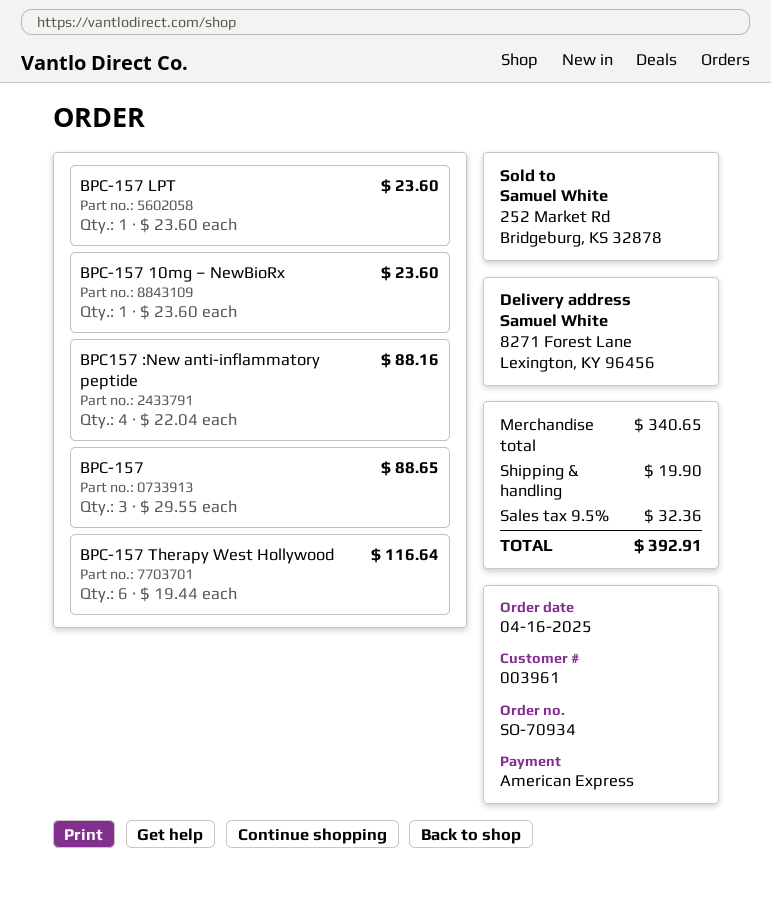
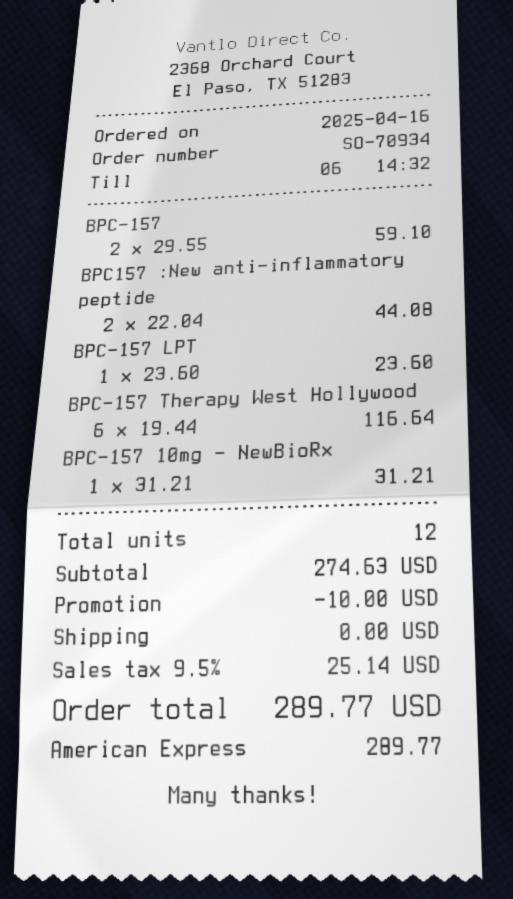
BPC-157 10mg – NewBioRx: 1 x 23.60 = 23.60 -> 1 x 31.21 = 31.21
BPC157 :New anti-inflammatory peptide: 4 x 22.04 = 88.16 -> 2 x 22.04 = 44.08
BPC-157: 3 x 29.55 = 88.65 -> 2 x 29.55 = 59.10
subtotal: 340.65 -> 274.63
discount: none -> 10.00
shipping: 19.90 -> 0.00
tax: 9.5% = 32.36 -> 9.5% = 25.14
total: 392.91 -> 289.77

